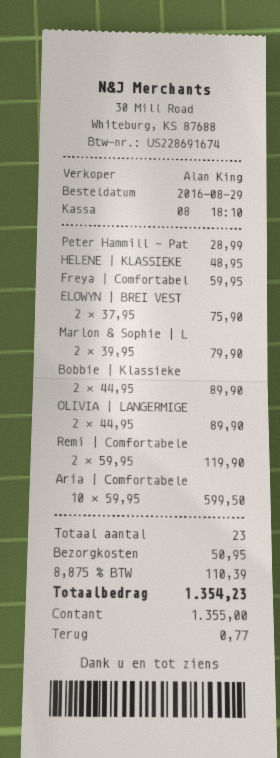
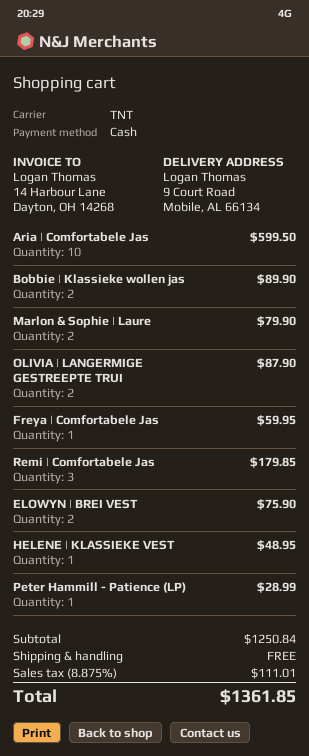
OLIVIA | LANGERMIGE: 2 for 89.90 -> 2 for 87.90
Remi | Comfortabele: 2 for 119.90 -> 3 for 179.85
shipping: 50.95 -> 0.00
tax: 8.875% = 110.39 -> 8.875% = 111.01
total: 1354.23 -> 1361.85

